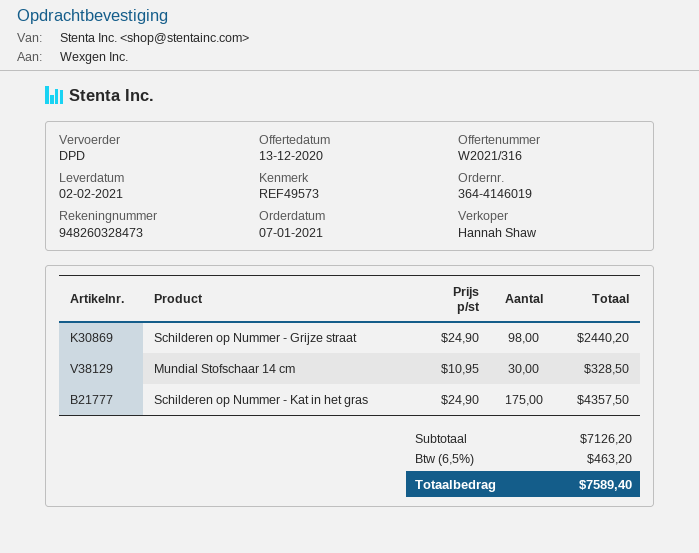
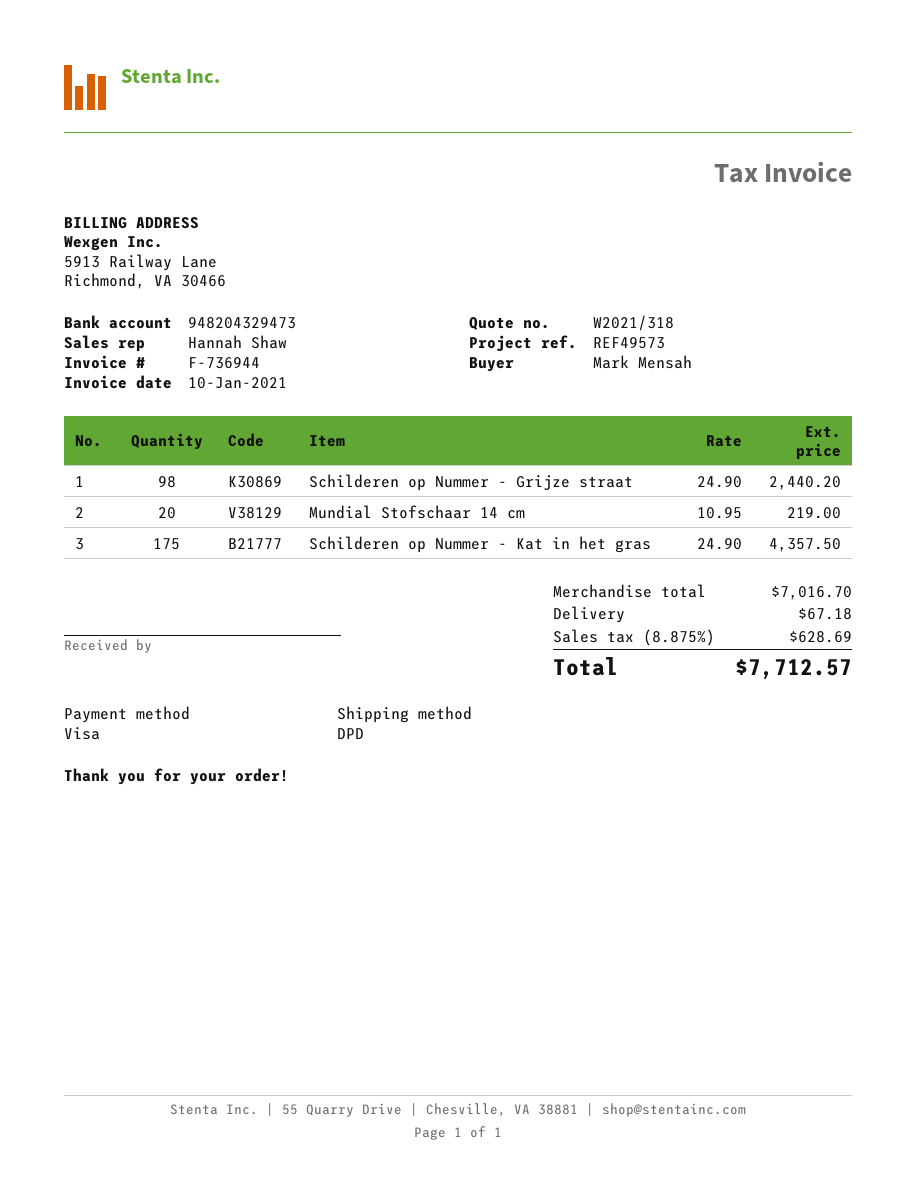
quote number: W2021/316 -> W2021/318
bank account: 948260328473 -> 948204329473
Mundial Stofschaar 14 cm: 30 x 10.95 = 328.50 -> 20 x 10.95 = 219.00
subtotal: 7126.20 -> 7016.70
shipping: none -> 67.18
tax: 6.5% = 463.20 -> 8.875% = 628.69
total: 7589.40 -> 7712.57

